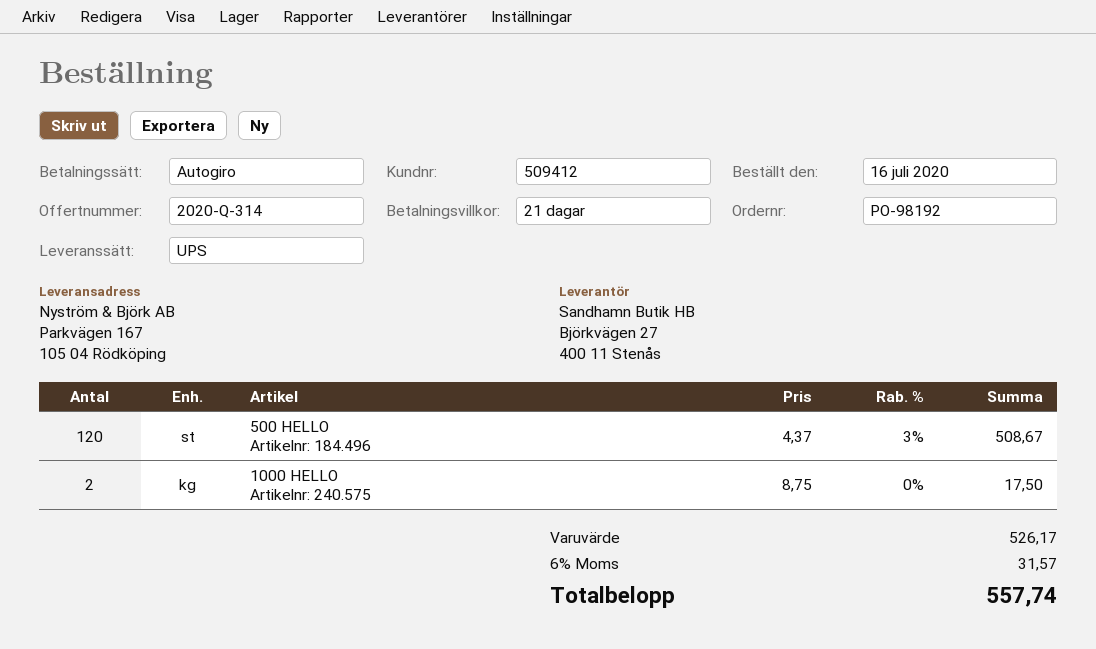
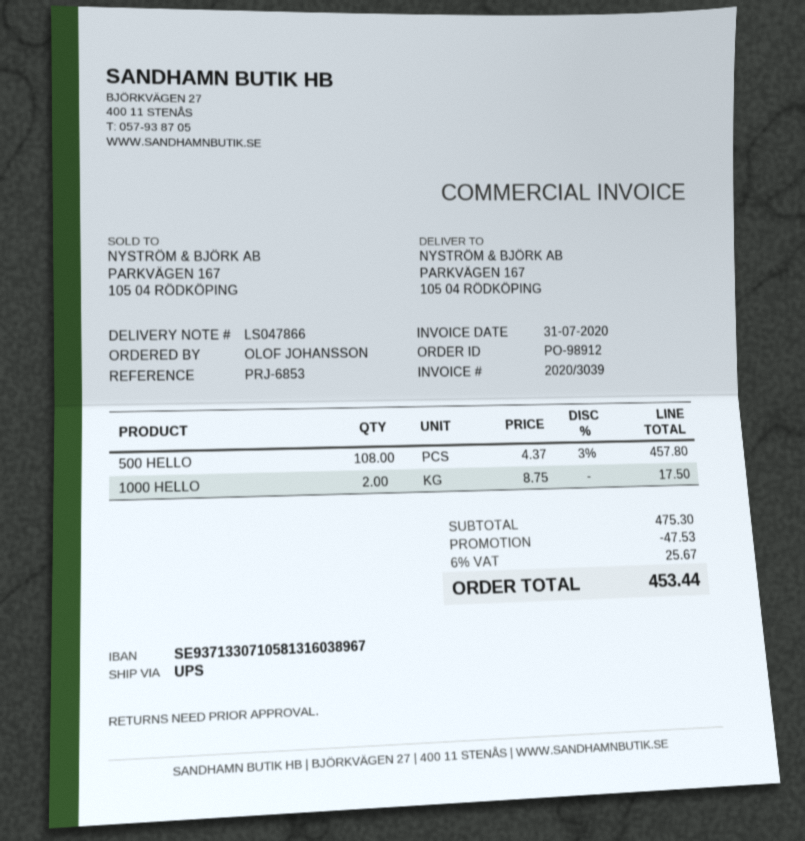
order number: PO-98192 -> PO-98912
500 HELLO: 120 x 4.37 - 3% = 508.67 -> 108 x 4.37 - 3% = 457.80
subtotal: 526.17 -> 475.30
discount: none -> 47.53
tax: 6% = 31.57 -> 6% = 25.67
total: 557.74 -> 453.44

